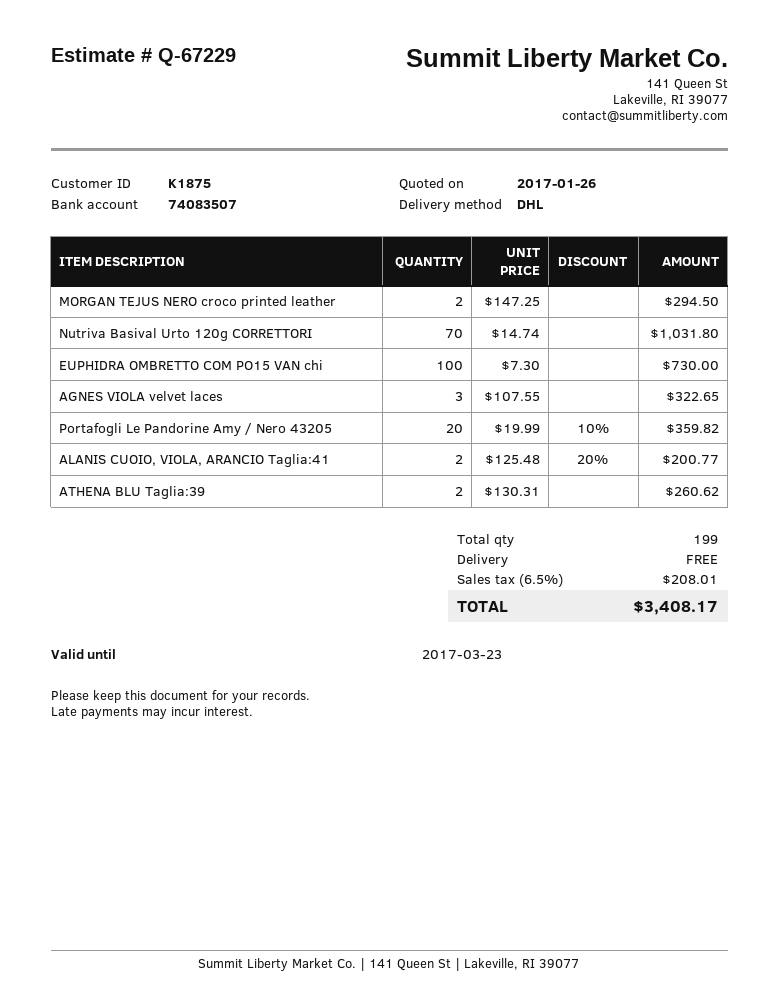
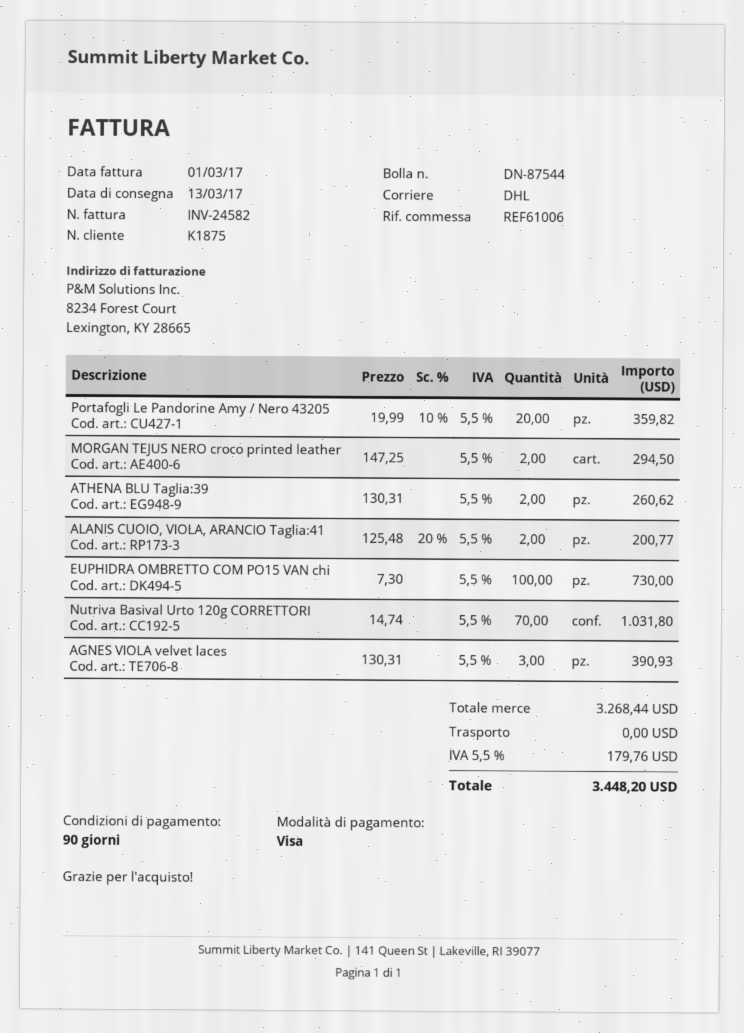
AGNES VIOLA velvet laces: 3 x 107.55 = 322.65 -> 3 x 130.31 = 390.93
tax: 6.5% = 208.01 -> 5.5% = 179.76
total: 3408.17 -> 3448.20

